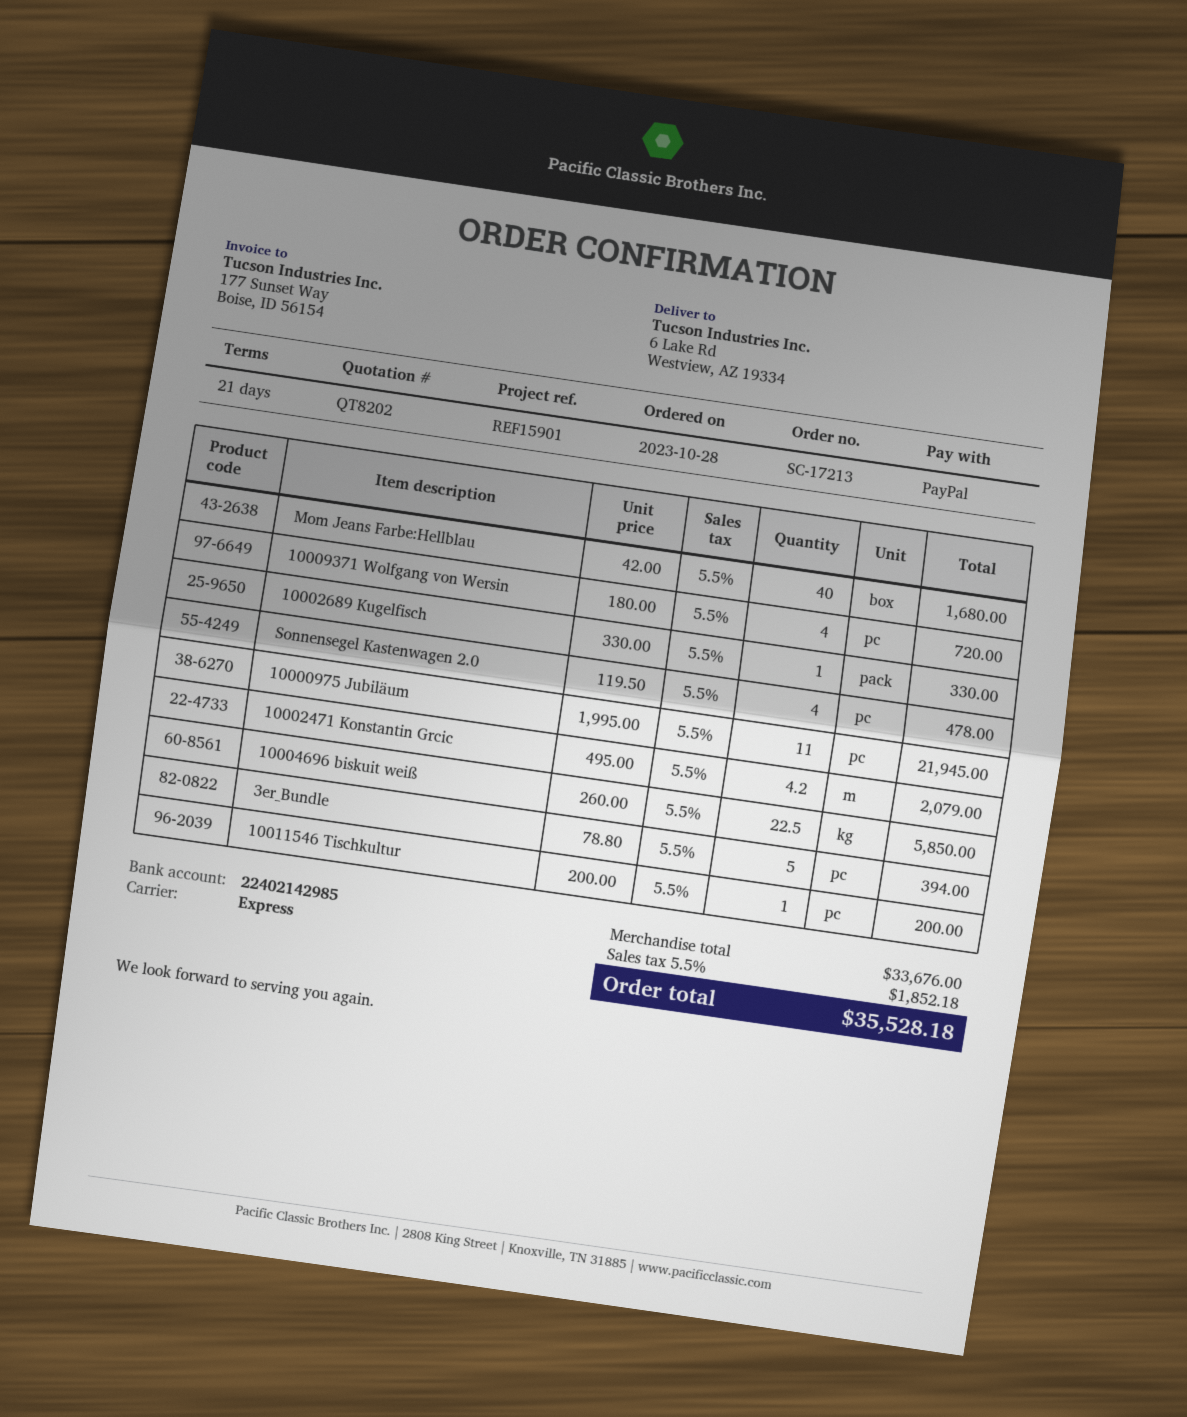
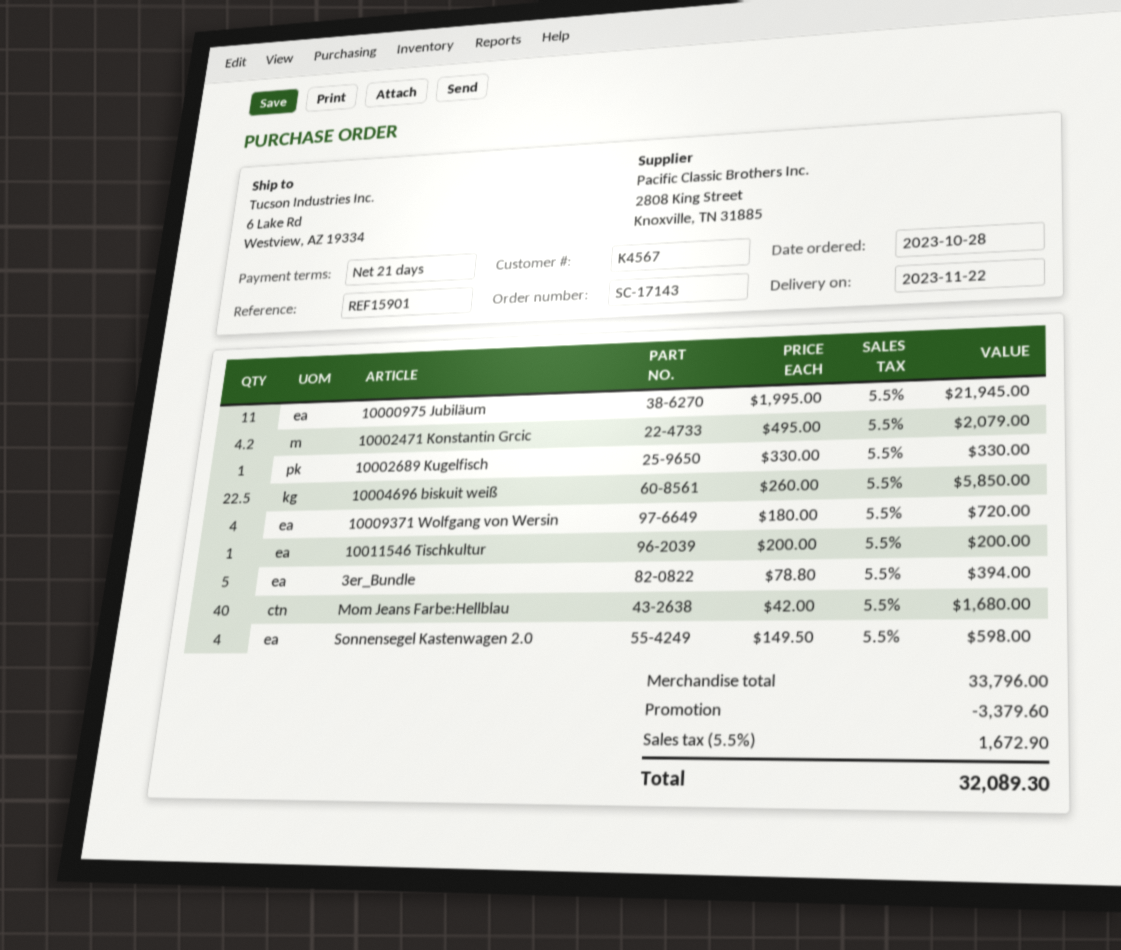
order number: SC-17213 -> SC-17143
Sonnensegel Kastenwagen 2.0: 4 x 119.50 = 478.00 -> 4 x 149.50 = 598.00
subtotal: 33676.00 -> 33796.00
discount: none -> 3379.60
tax: 5.5% = 1852.18 -> 5.5% = 1672.90
total: 35528.18 -> 32089.30

